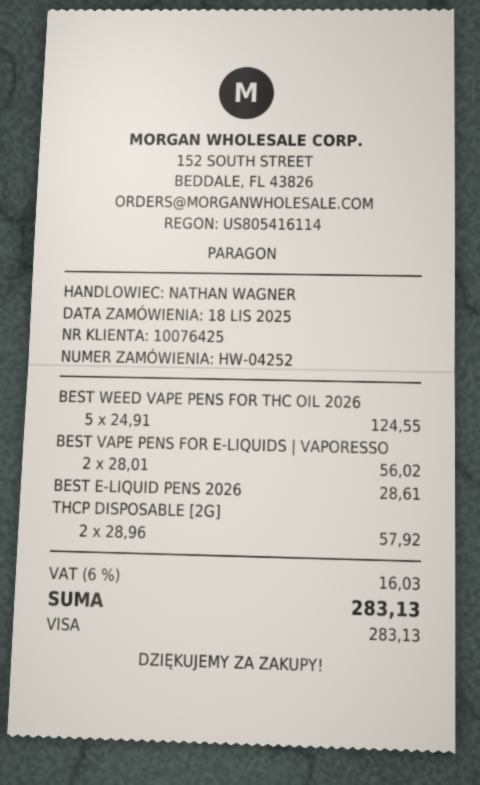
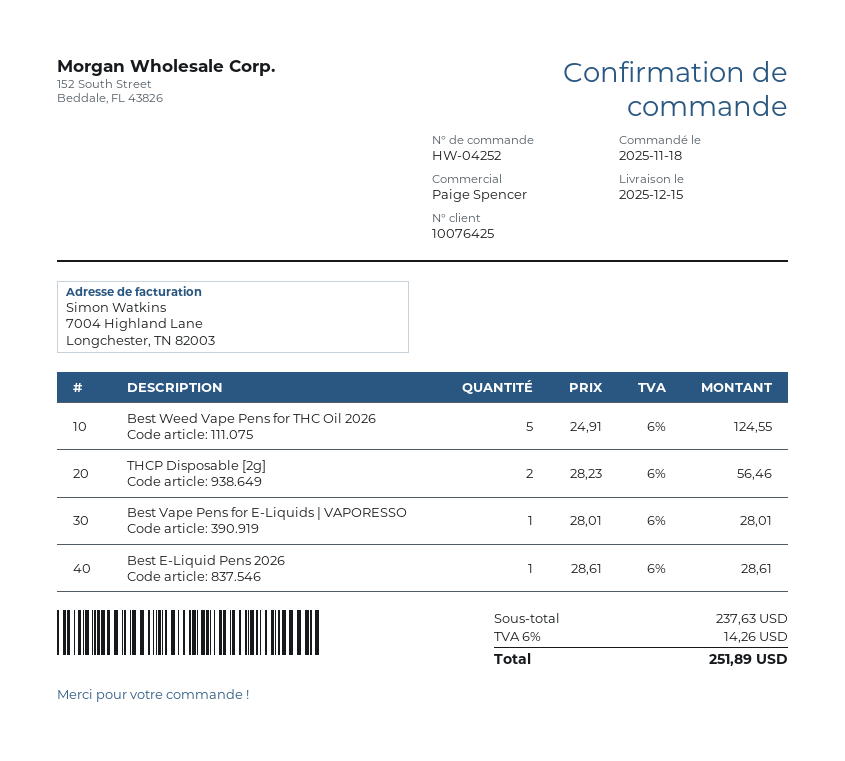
sales rep: NATHAN WAGNER -> Paige Spencer
BEST VAPE PENS FOR E-LIQUIDS | VAPORESSO: 2 x 28.01 = 56.02 -> 1 x 28.01 = 28.01
THCP DISPOSABLE [2G]: 2 x 28.96 = 57.92 -> 2 x 28.23 = 56.46
tax: 6% = 16.03 -> 6% = 14.26
total: 283.13 -> 251.89

